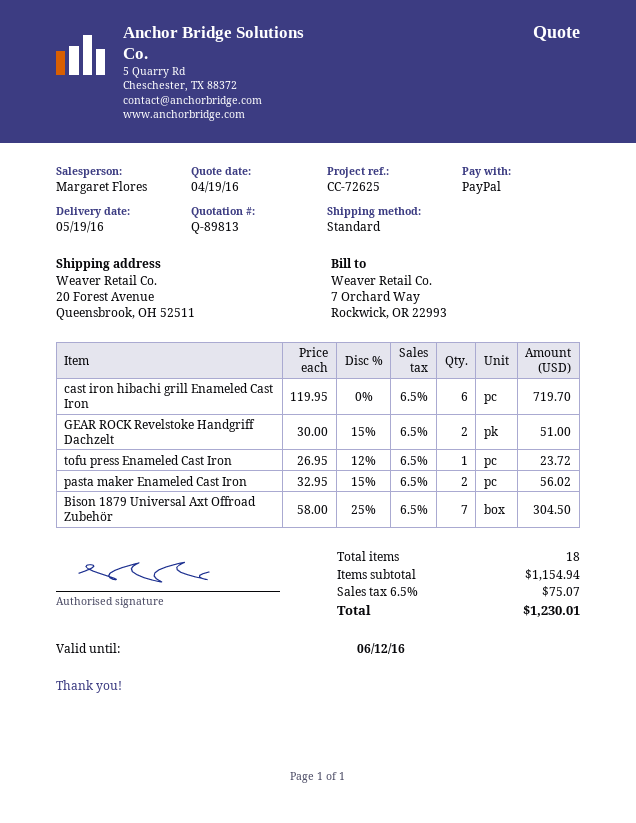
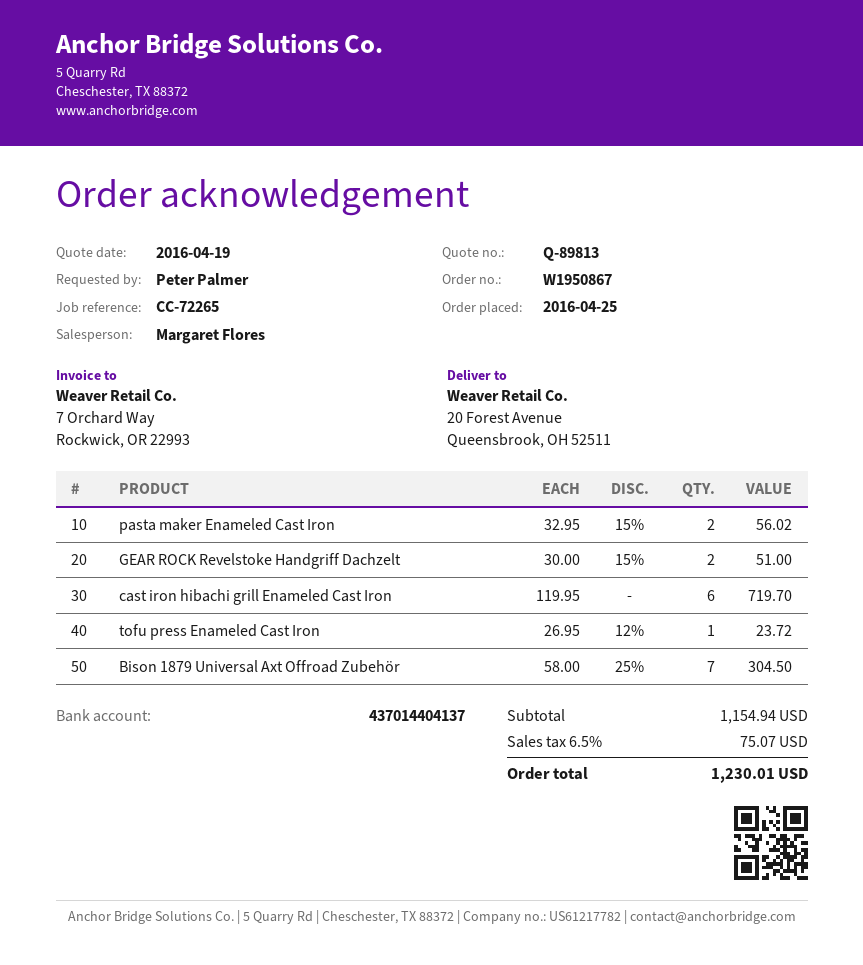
reference: CC-72625 -> CC-72265

